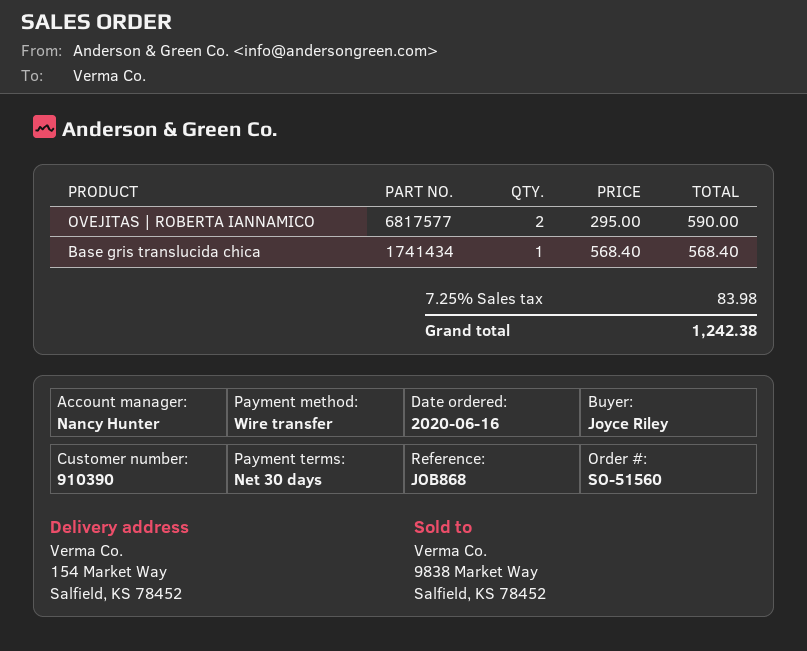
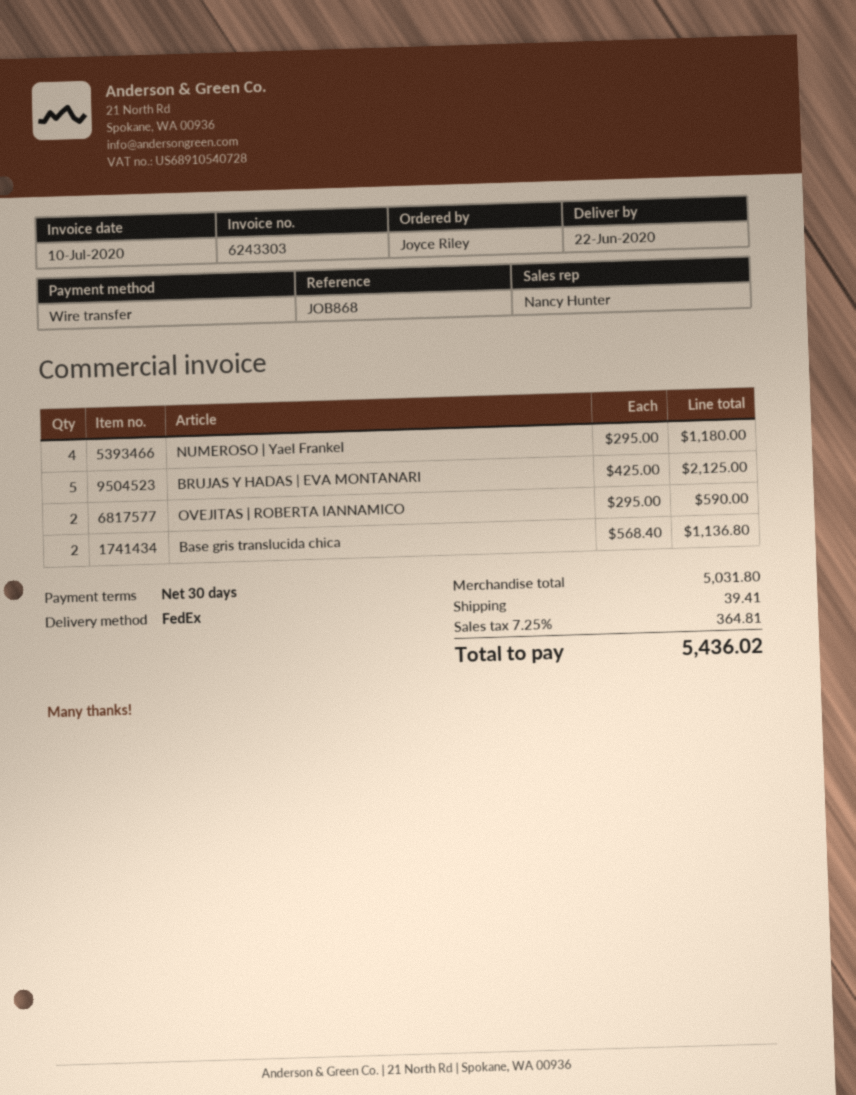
Base gris translucida chica: 1 x 568.40 = 568.40 -> 2 x 568.40 = 1136.80
NUMEROSO | Yael Frankel: none -> 4 x 295.00 = 1180.00
BRUJAS Y HADAS | EVA MONTANARI: none -> 5 x 425.00 = 2125.00
shipping: none -> 39.41
tax: 7.25% = 83.98 -> 7.25% = 364.81
total: 1242.38 -> 5436.02

